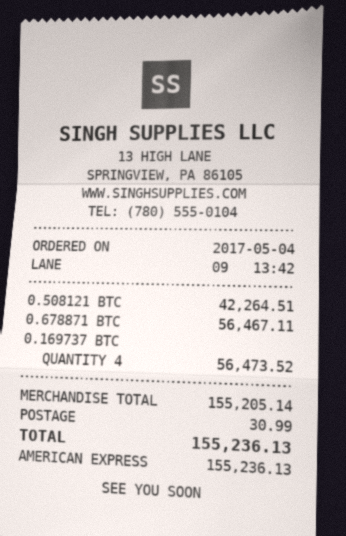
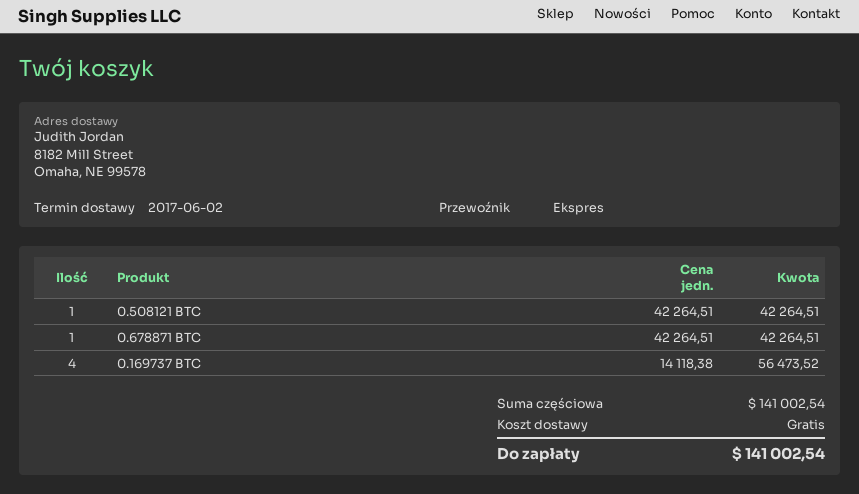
0.678871 BTC: 1 for 56467.11 -> 1 for 42264.51
subtotal: 155205.14 -> 141002.54
shipping: 30.99 -> 0.00
total: 155236.13 -> 141002.54

